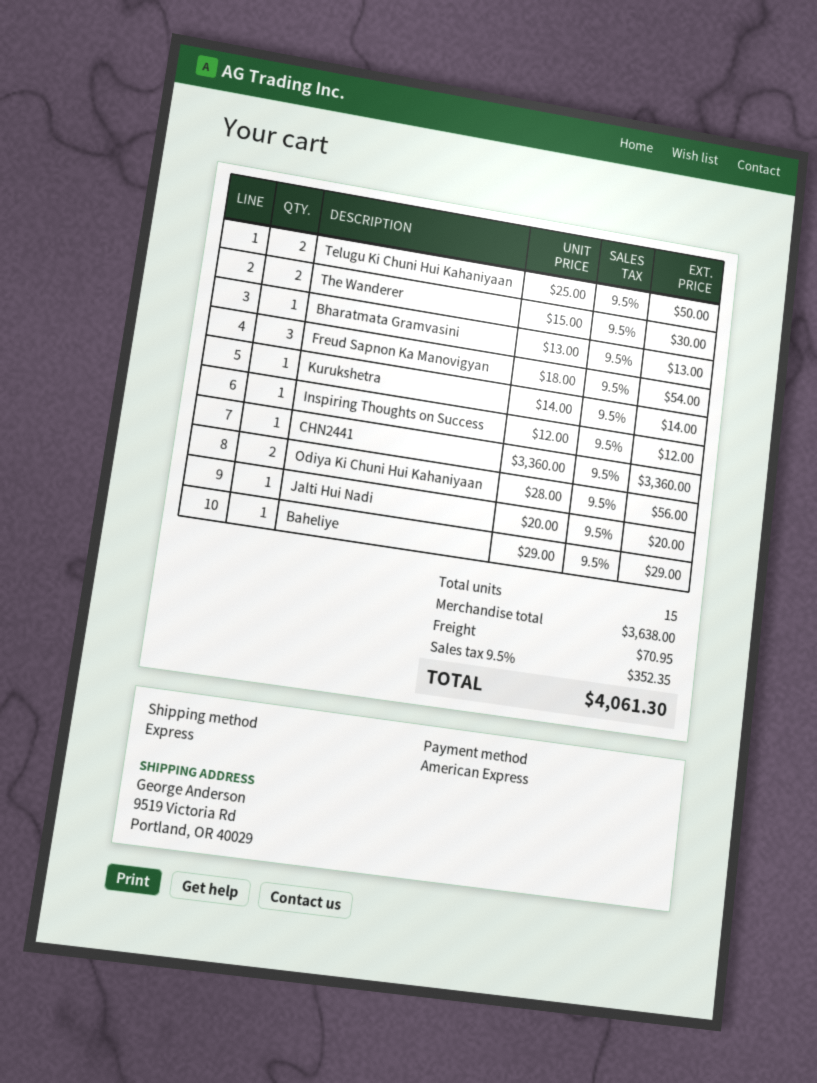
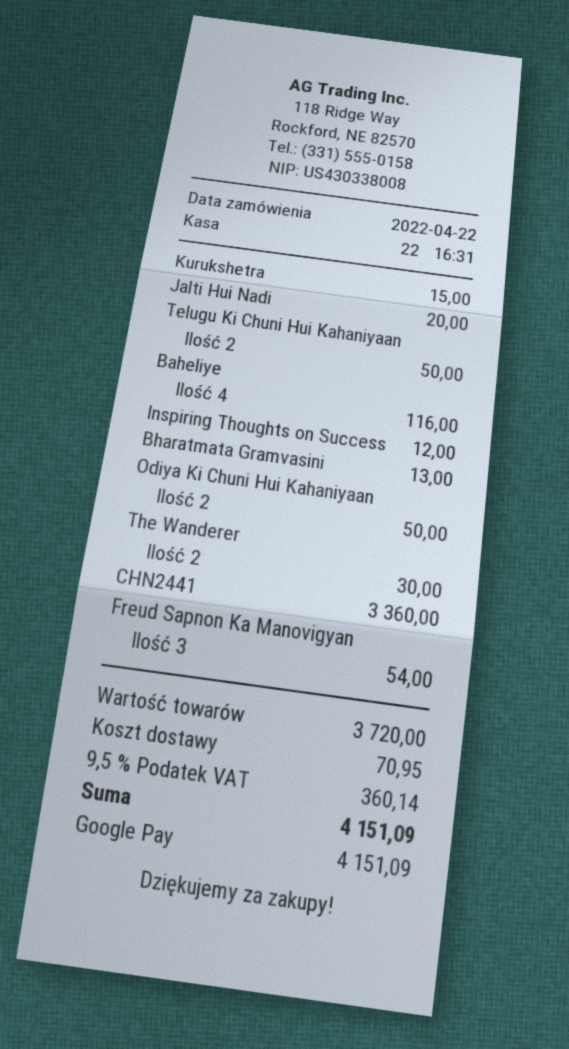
payment method: American Express -> Google Pay
Kurukshetra: 1 for 14.00 -> 1 for 15.00
Odiya Ki Chuni Hui Kahaniyaan: 2 for 56.00 -> 2 for 50.00
Baheliye: 1 for 29.00 -> 4 for 116.00
subtotal: 3638.00 -> 3720.00
tax: 9.5% = 352.35 -> 9.5% = 360.14
total: 4061.30 -> 4151.09

